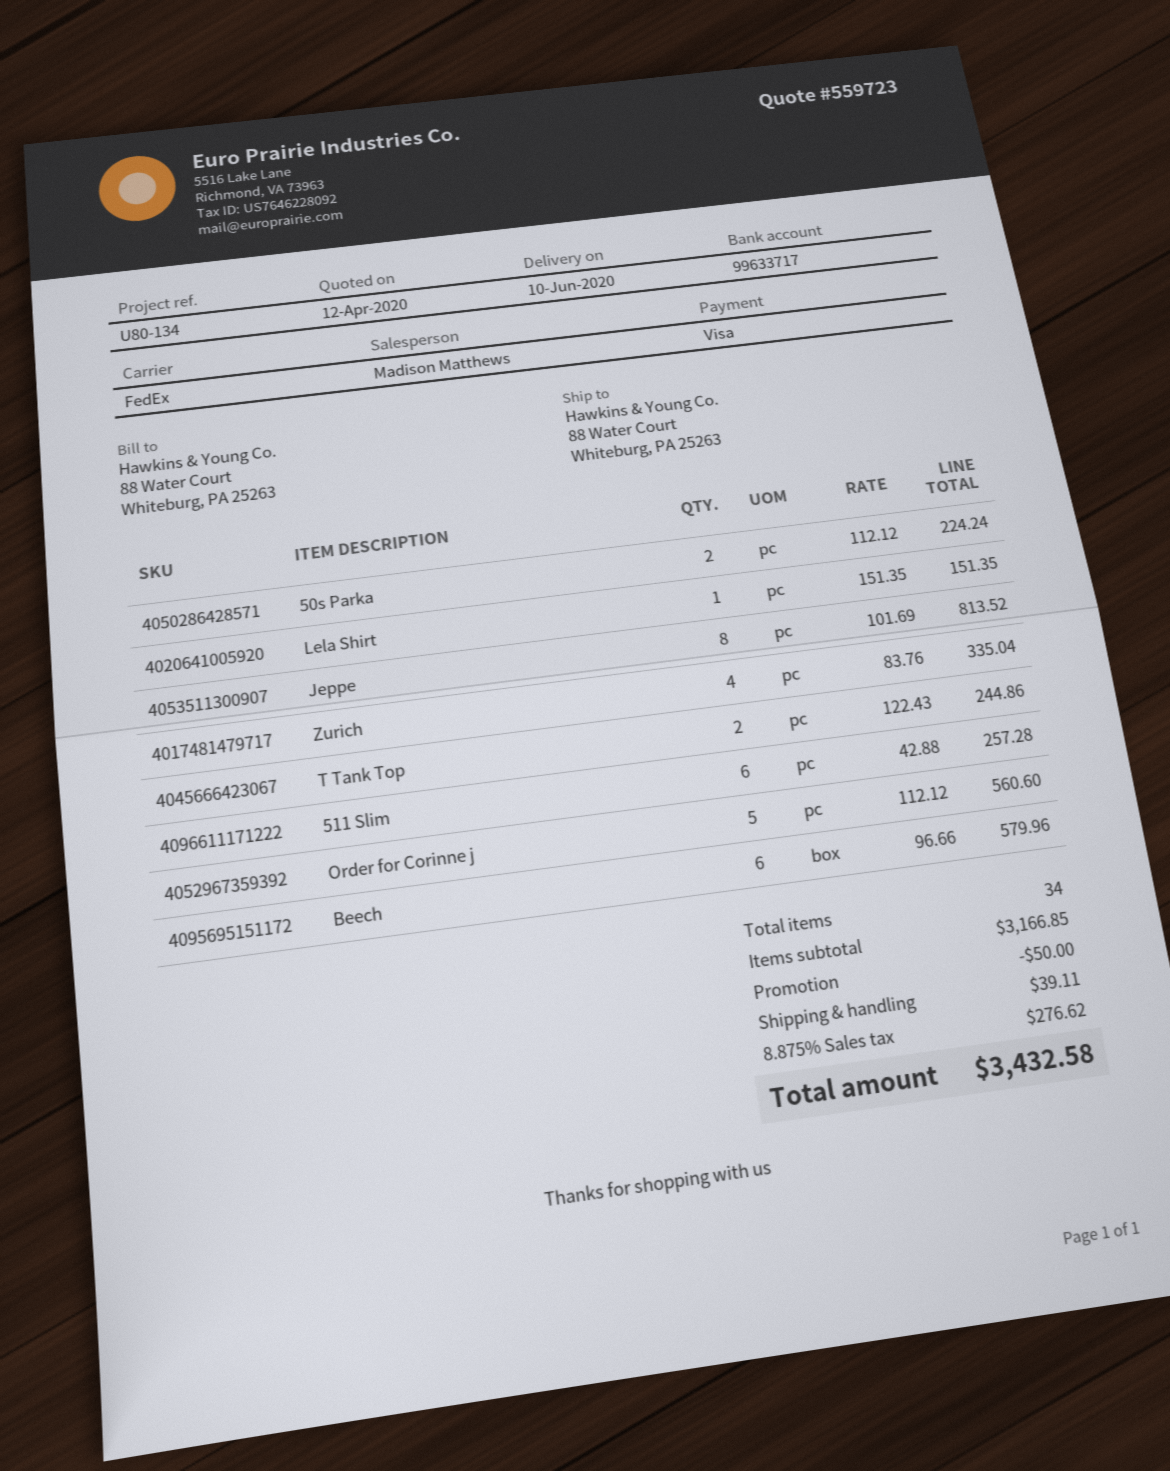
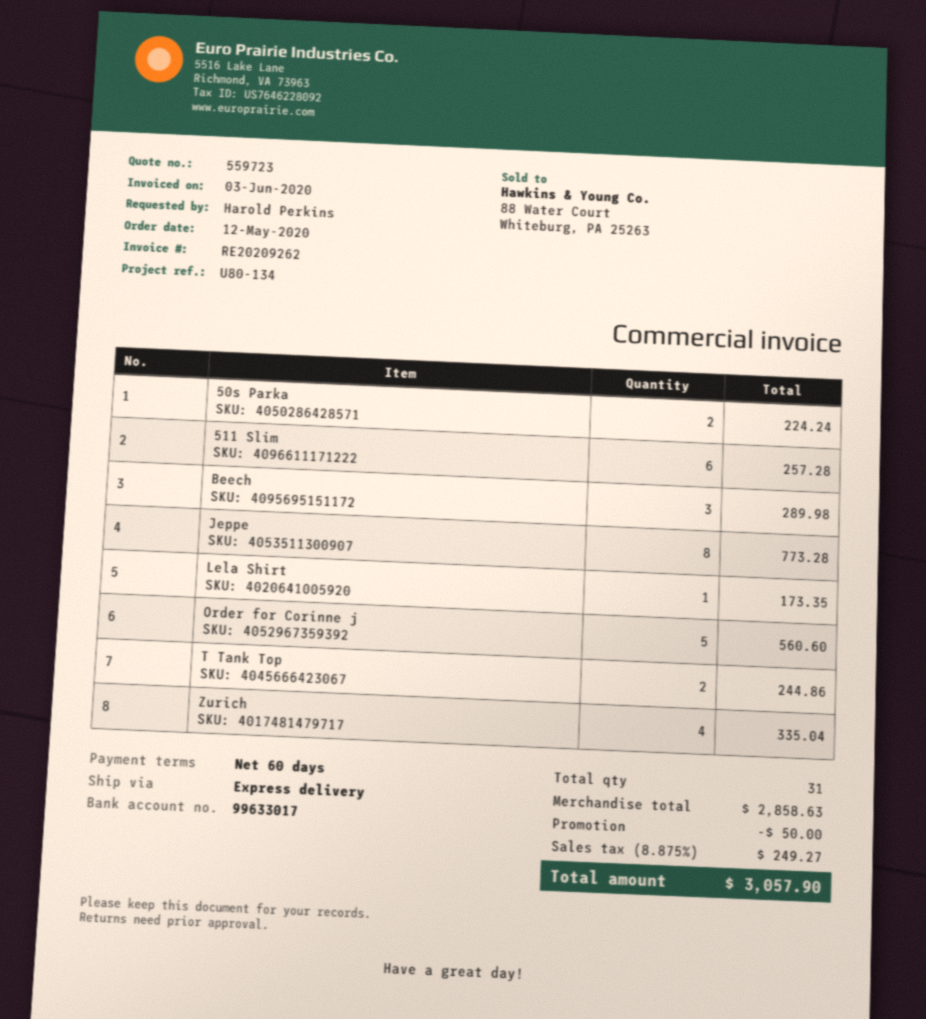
bank account: 99633717 -> 99633017
shipping method: FedEx -> express
Lela Shirt: 1 for 151.35 -> 1 for 173.35
Jeppe: 8 for 813.52 -> 8 for 773.28
Beech: 6 for 579.96 -> 3 for 289.98
total quantity: 34 -> 31
subtotal: 3166.85 -> 2858.63
shipping: 39.11 -> none
tax: 8.875% = 276.62 -> 8.875% = 249.27
total: 3432.58 -> 3057.90

